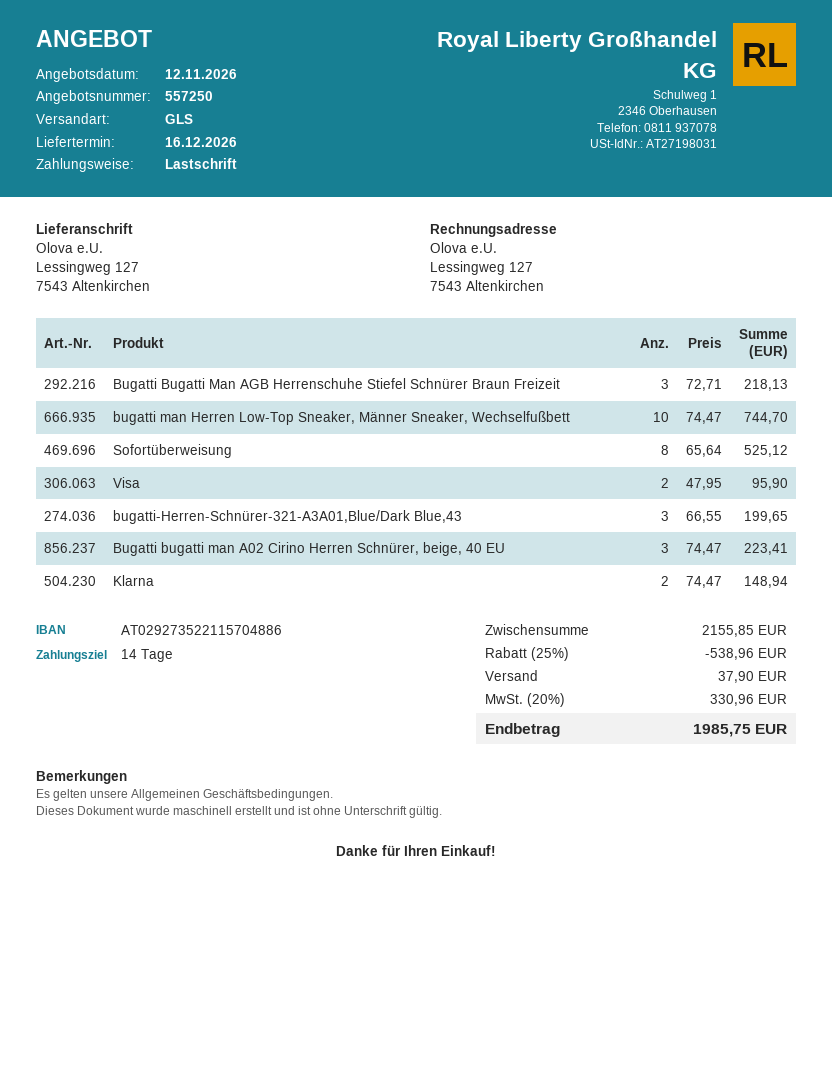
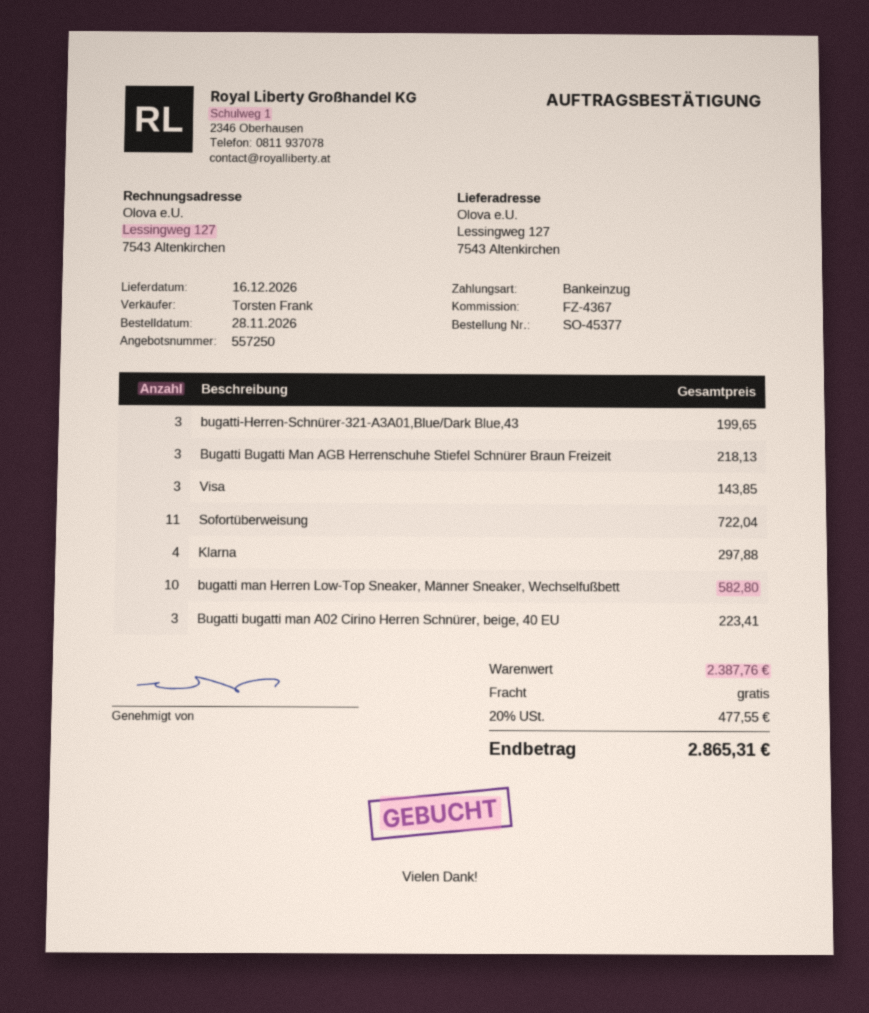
bugatti man Herren Low-Top Sneaker, Männer Sneaker, Wechselfußbett: 10 for 744.70 -> 10 for 582.80
Sofortüberweisung: 8 for 525.12 -> 11 for 722.04
Visa: 2 for 95.90 -> 3 for 143.85
Klarna: 2 for 148.94 -> 4 for 297.88
subtotal: 2155.85 -> 2387.76
discount: 25% = 538.96 -> none
shipping: 37.90 -> 0.00
tax: 20% = 330.96 -> 20% = 477.55
total: 1985.75 -> 2865.31

